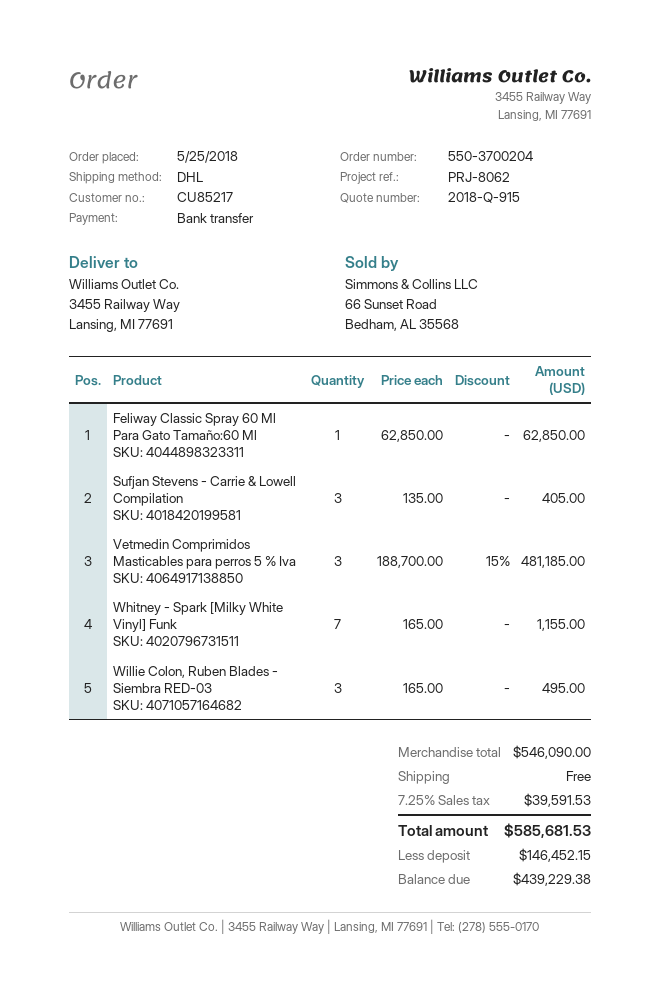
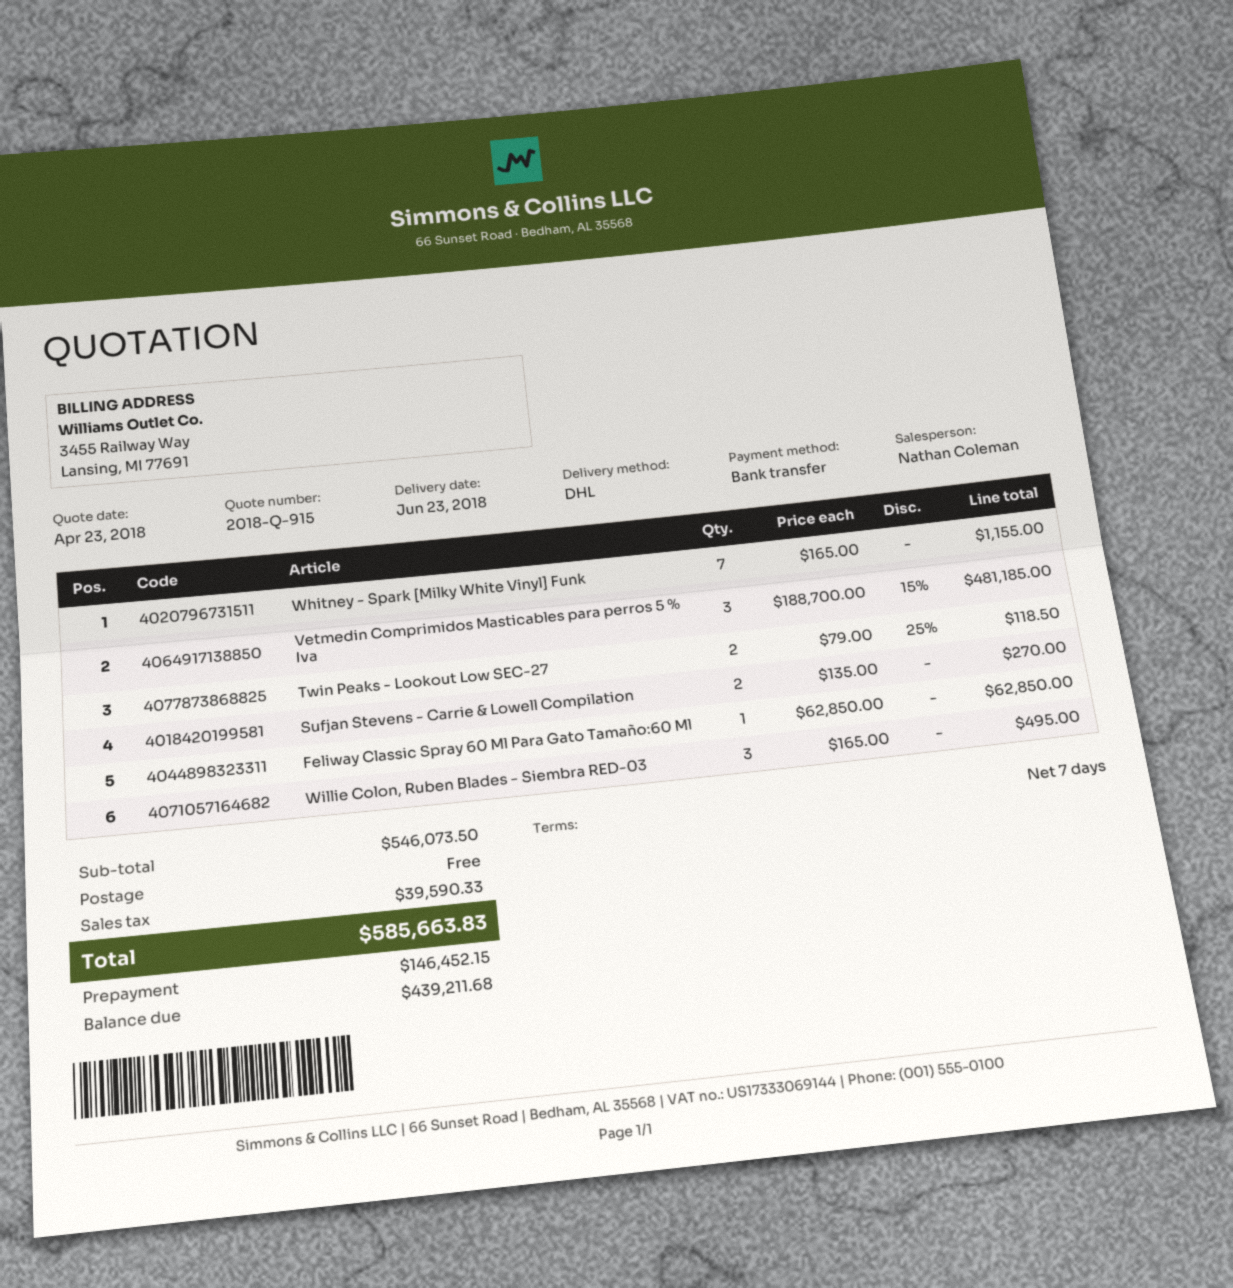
Sufjan Stevens - Carrie & Lowell Compilation: 3 x 135.00 = 405.00 -> 2 x 135.00 = 270.00
Twin Peaks - Lookout Low SEC-27: none -> 2 x 79.00 - 25% = 118.50
subtotal: 546090.00 -> 546073.50
tax: 39591.53 -> 39590.33
total: 585681.53 -> 585663.83
balance: 439229.38 -> 439211.68

